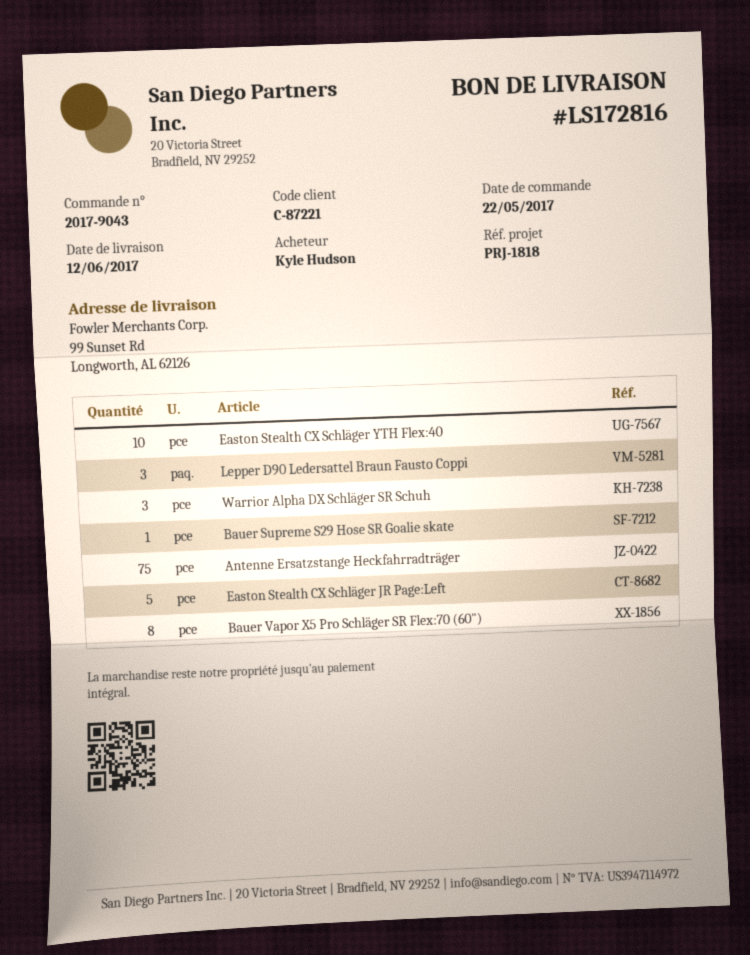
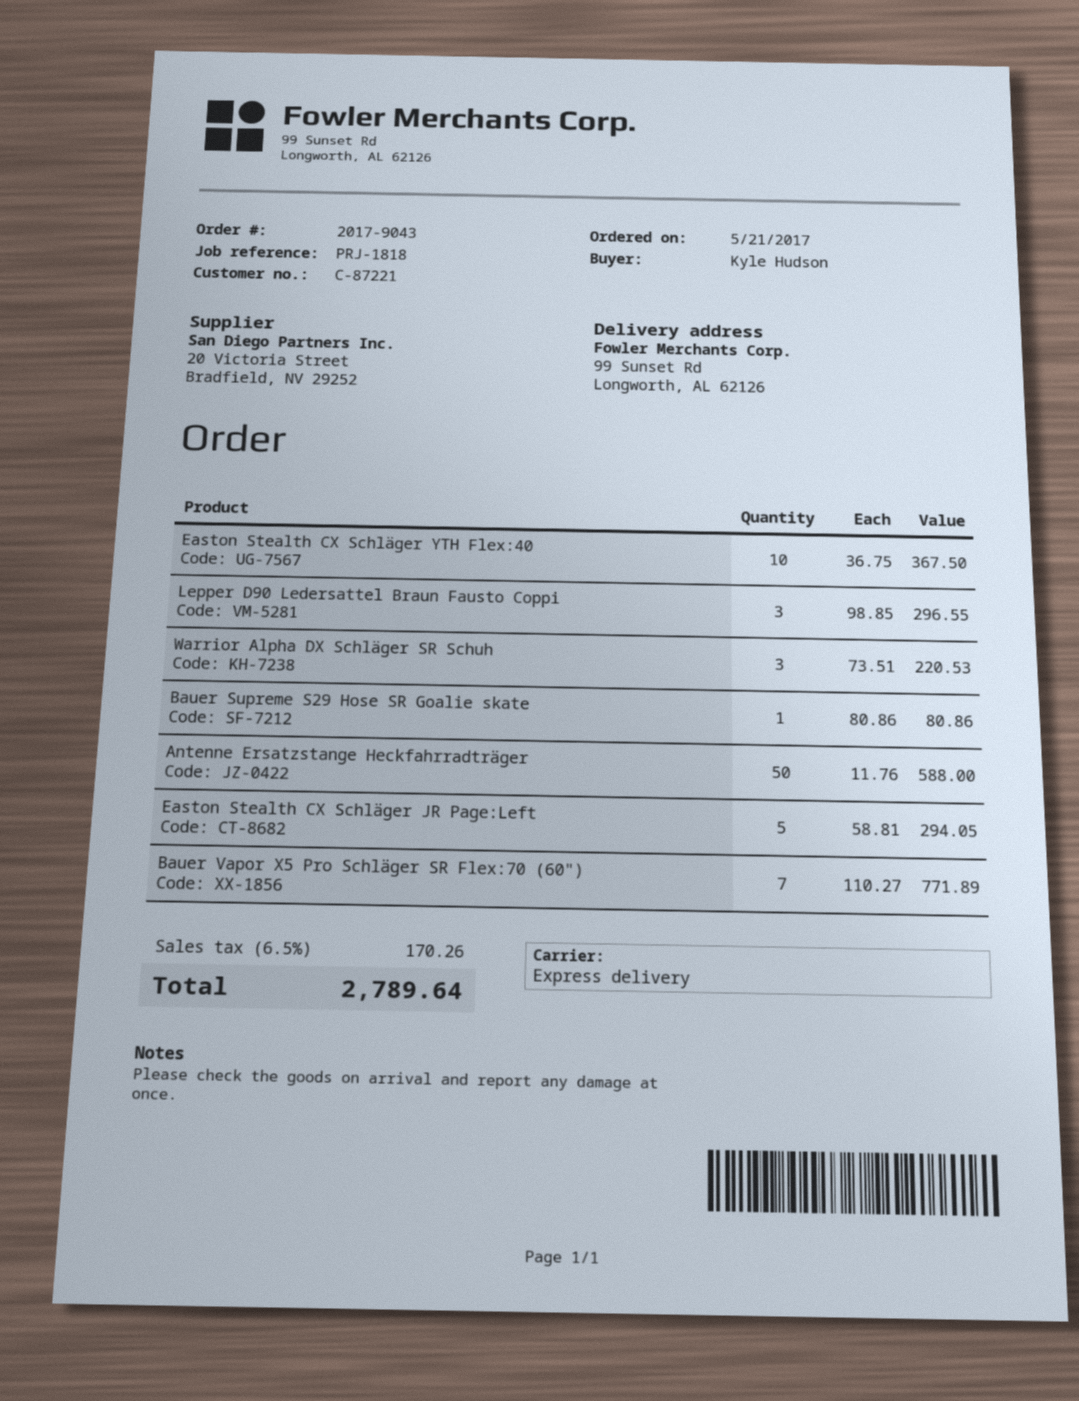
order date: 2017-05-22 -> 2017-05-21
Antenne Ersatzstange Heckfahrradträger: 75 -> 50
Bauer Vapor X5 Pro Schläger SR Flex:70 (60"): 8 -> 7

